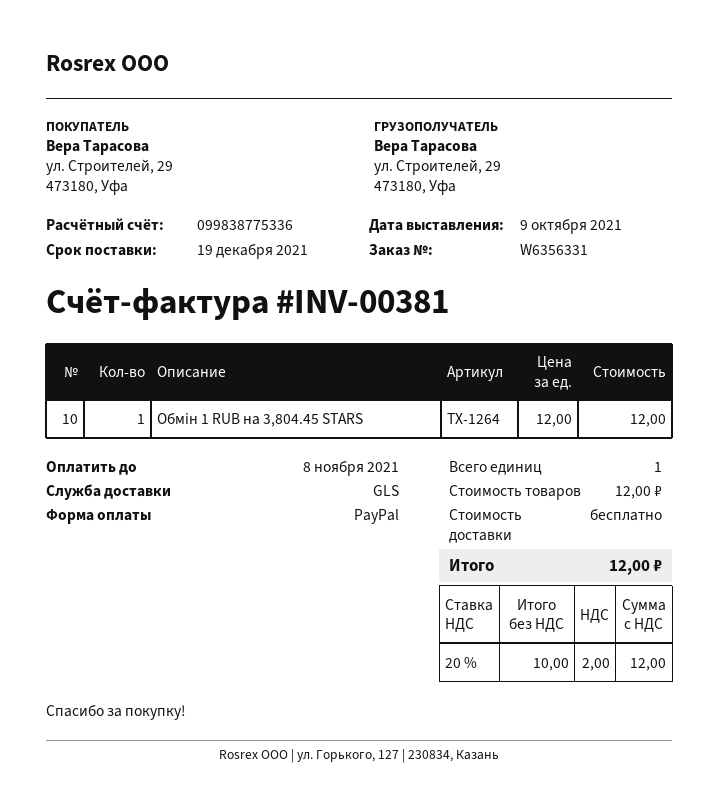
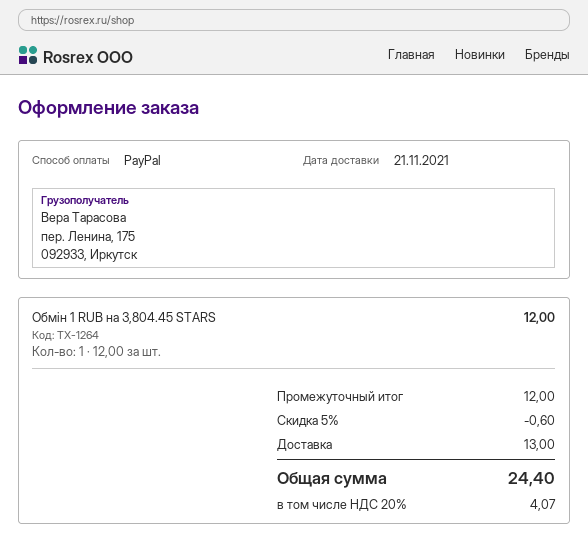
delivery date: 2021-12-19 -> 2021-11-21
ship to: ул. Строителей, 29, 473180, Уфа -> пер. Ленина, 175, 092933, Иркутск
discount: none -> 5% = 0.60
shipping: 0.00 -> 13.00
tax: 20% = 2.00 -> 20% = 4.07
total: 12.00 -> 24.40

